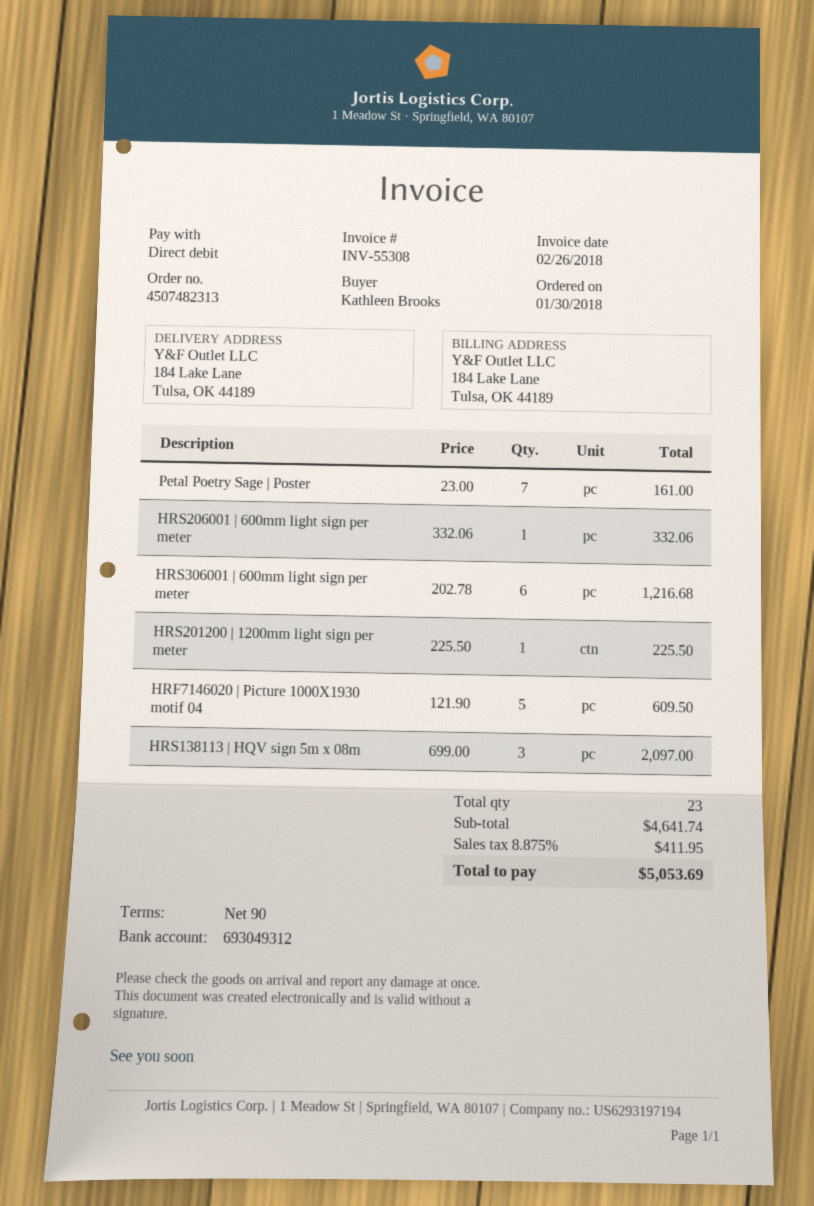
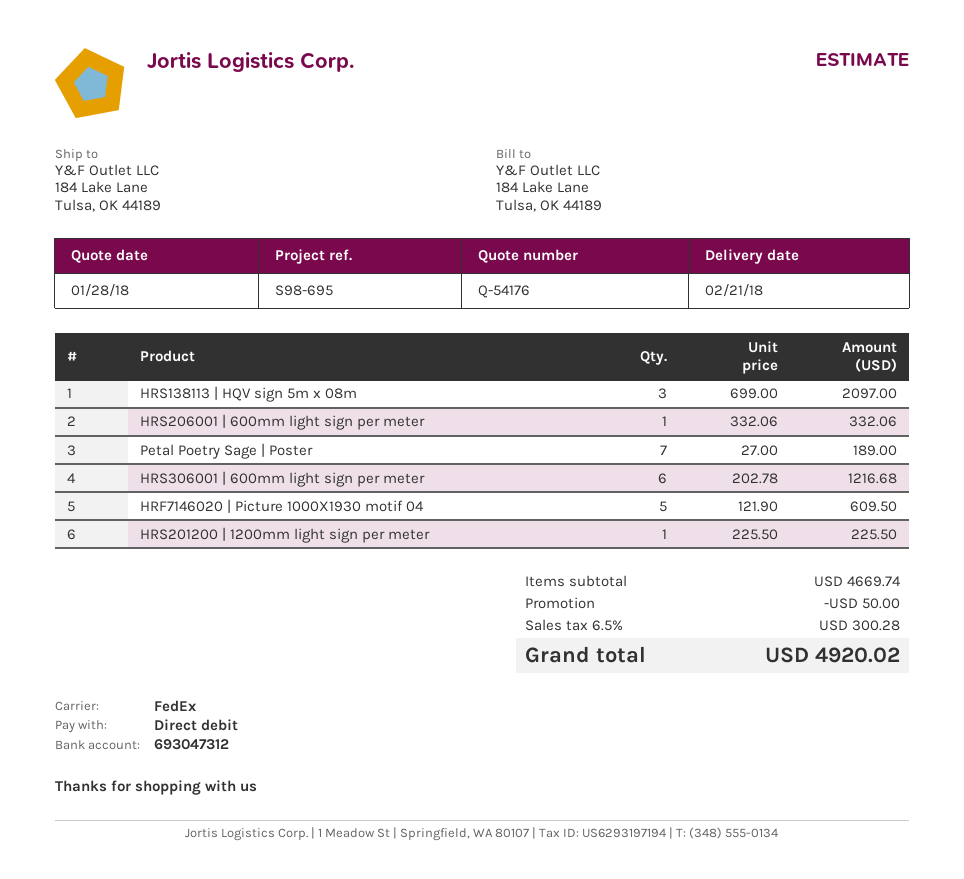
bank account: 693049312 -> 693047312
Petal Poetry Sage | Poster: 7 x 23.00 = 161.00 -> 7 x 27.00 = 189.00
subtotal: 4641.74 -> 4669.74
discount: none -> 50.00
tax: 8.875% = 411.95 -> 6.5% = 300.28
total: 5053.69 -> 4920.02

